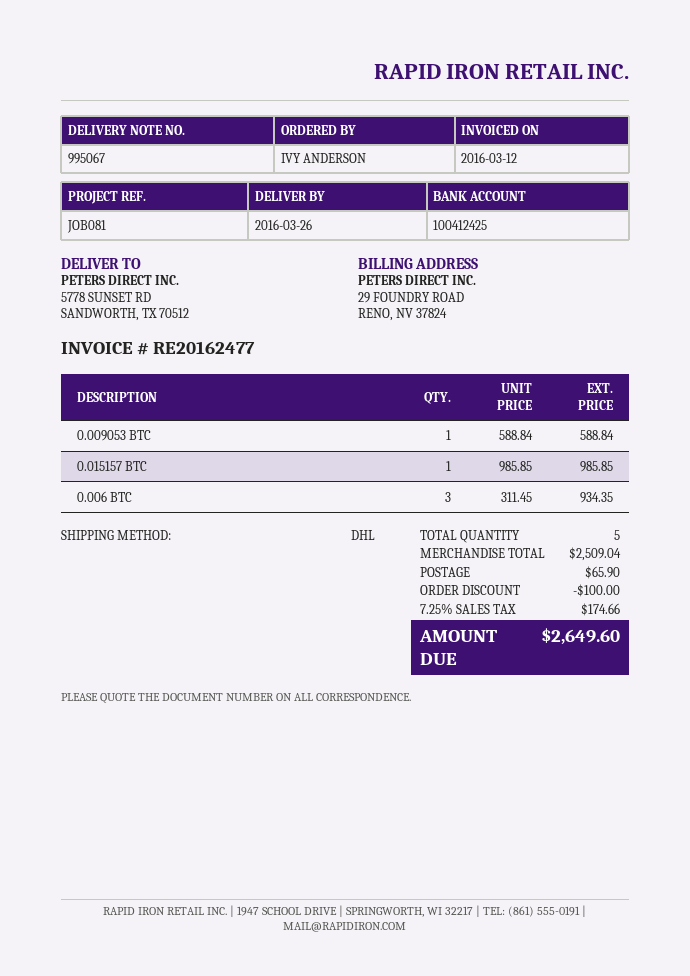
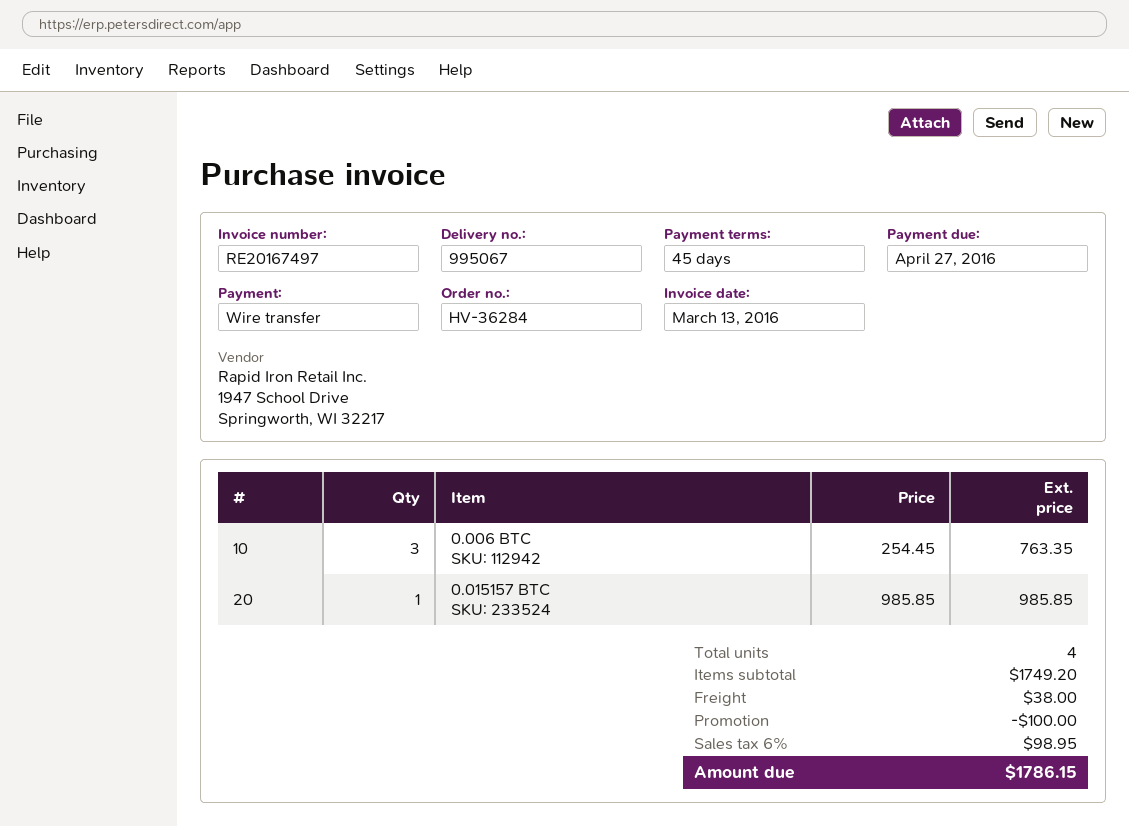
invoice number: RE20162477 -> RE20167497
invoice date: 2016-03-12 -> 2016-03-13
0.009053 BTC: 1 x 588.84 = 588.84 -> none
0.006 BTC: 3 x 311.45 = 934.35 -> 3 x 254.45 = 763.35
total quantity: 5 -> 4
subtotal: 2509.04 -> 1749.20
shipping: 65.90 -> 38.00
tax: 7.25% = 174.66 -> 6% = 98.95
total: 2649.60 -> 1786.15

